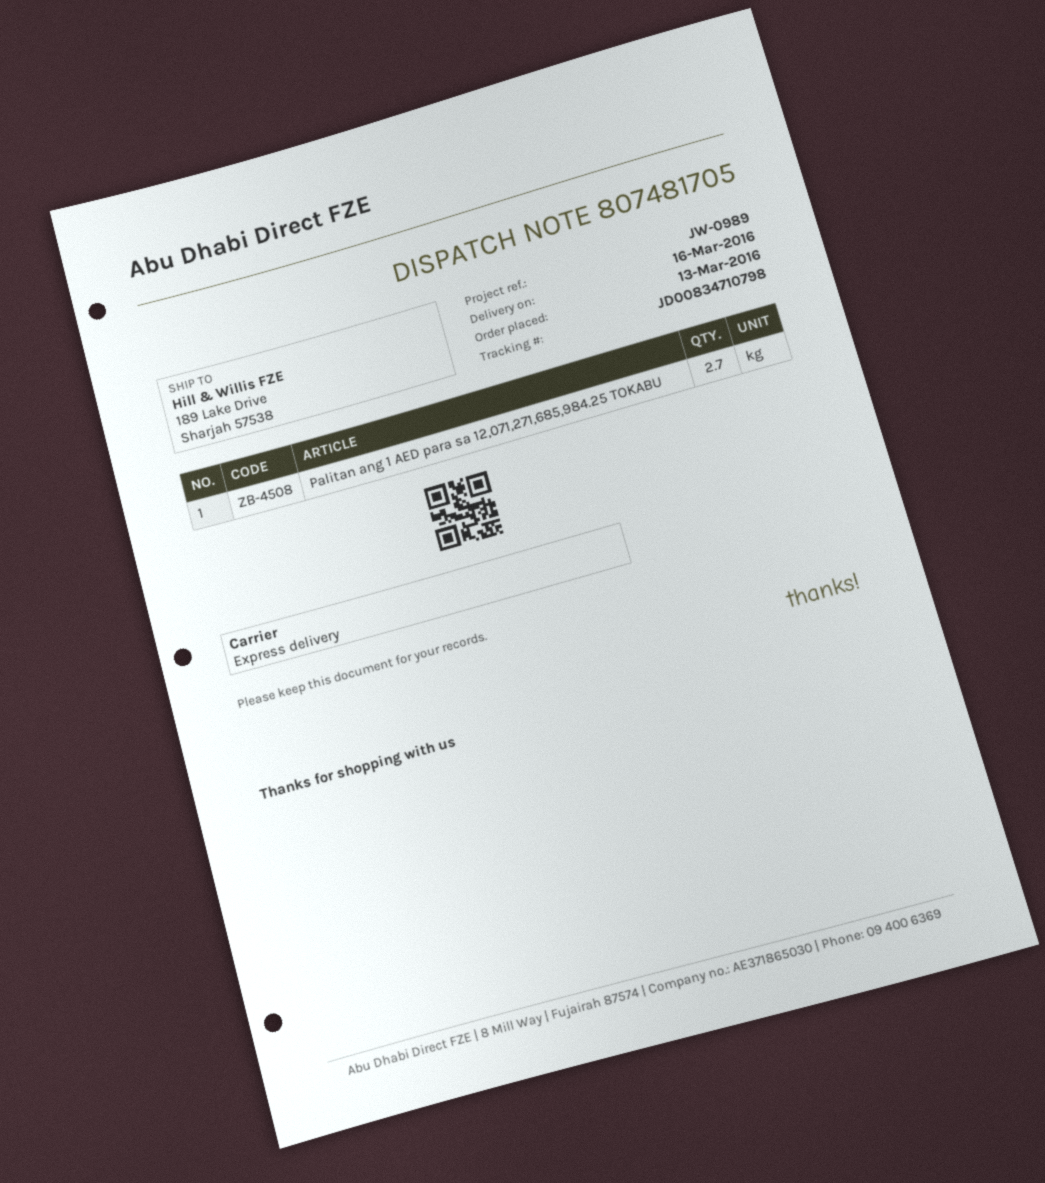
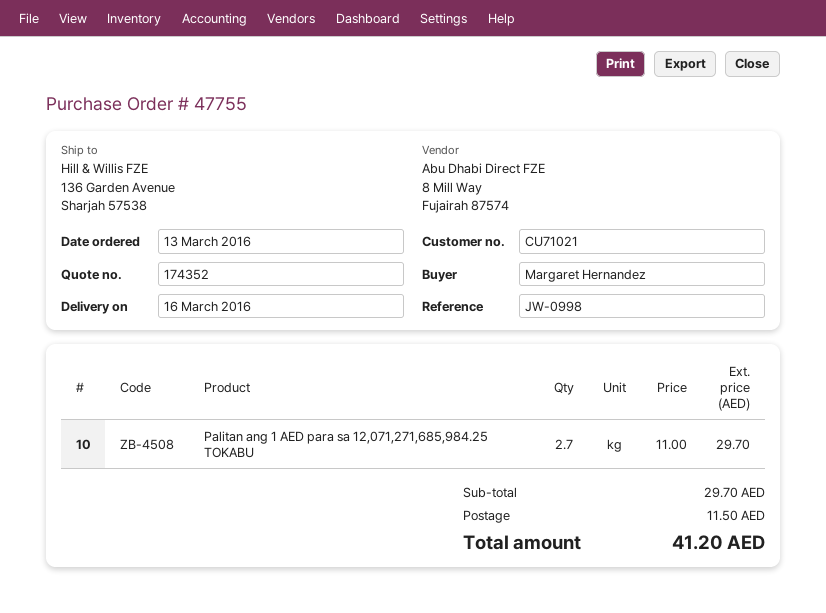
reference: JW-0989 -> JW-0998
ship to: 189 Lake Drive, Sharjah 57538 -> 136 Garden Avenue, Sharjah 57538

